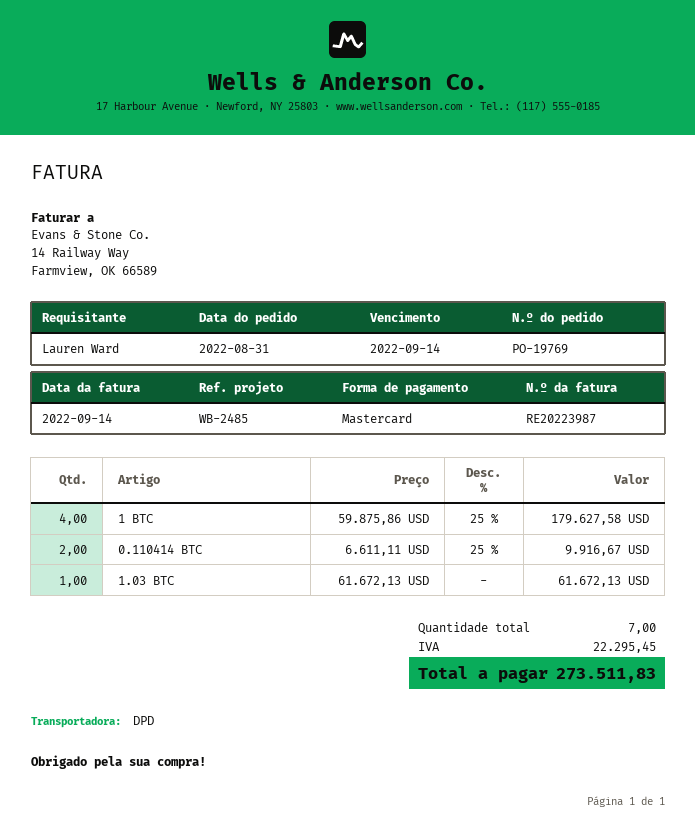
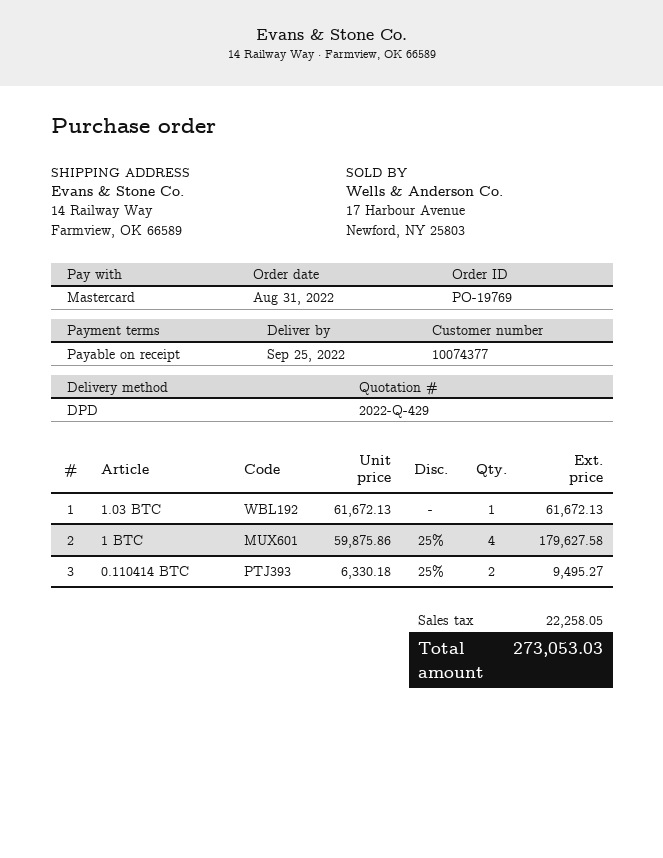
0.110414 BTC: 2 x 6611.11 - 25% = 9916.67 -> 2 x 6330.18 - 25% = 9495.27
tax: 22295.45 -> 22258.05
total: 273511.83 -> 273053.03

